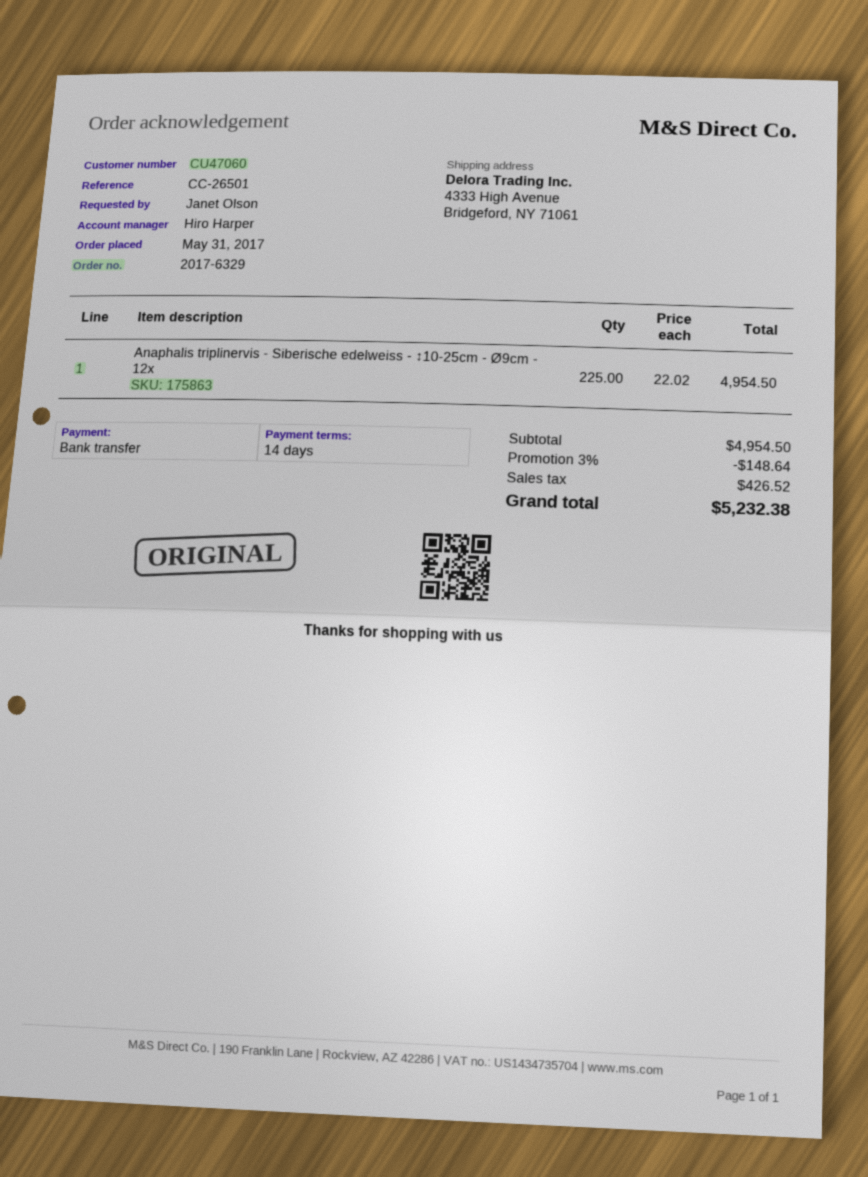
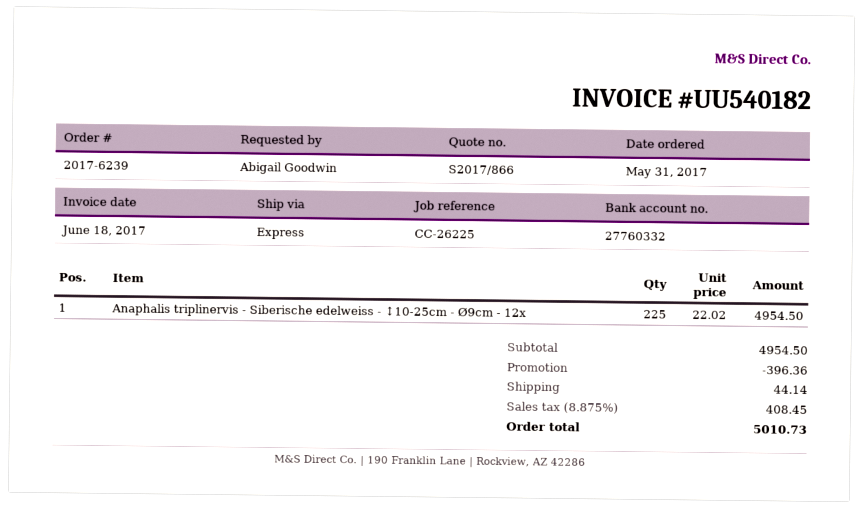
order number: 2017-6329 -> 2017-6239
reference: CC-26501 -> CC-26225
ordered by: Janet Olson -> Abigail Goodwin
discount: 148.64 -> 396.36
shipping: none -> 44.14
tax: 426.52 -> 408.45
total: 5232.38 -> 5010.73

